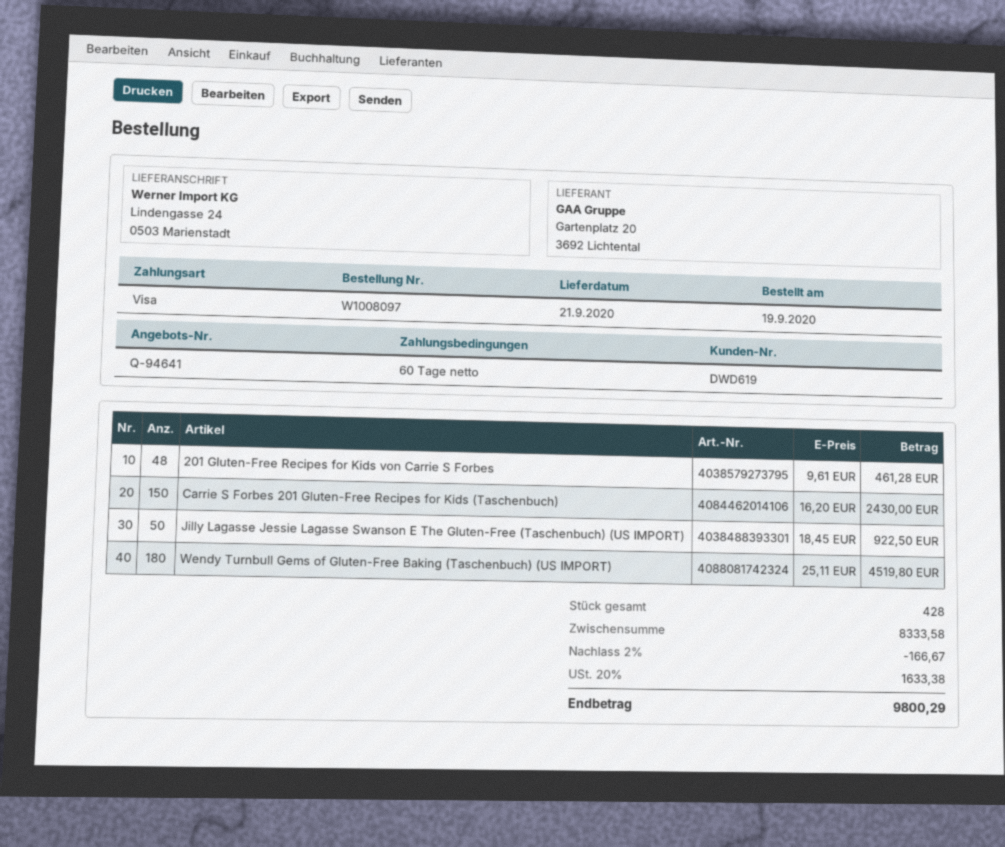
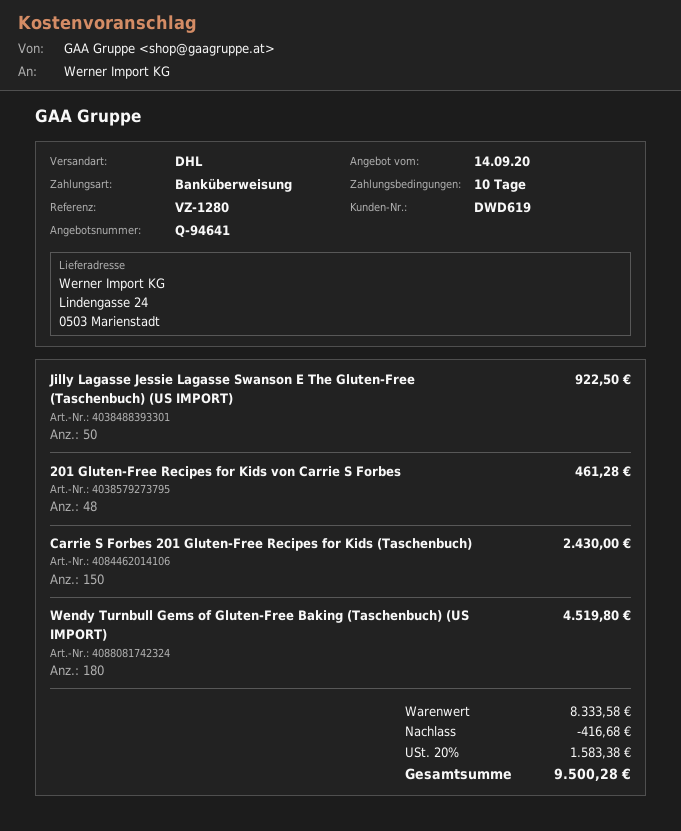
payment terms: 60 days -> 10 days
payment method: Visa -> bank transfer
discount: 166.67 -> 416.68
tax: 20% = 1633.38 -> 20% = 1583.38
total: 9800.29 -> 9500.28

